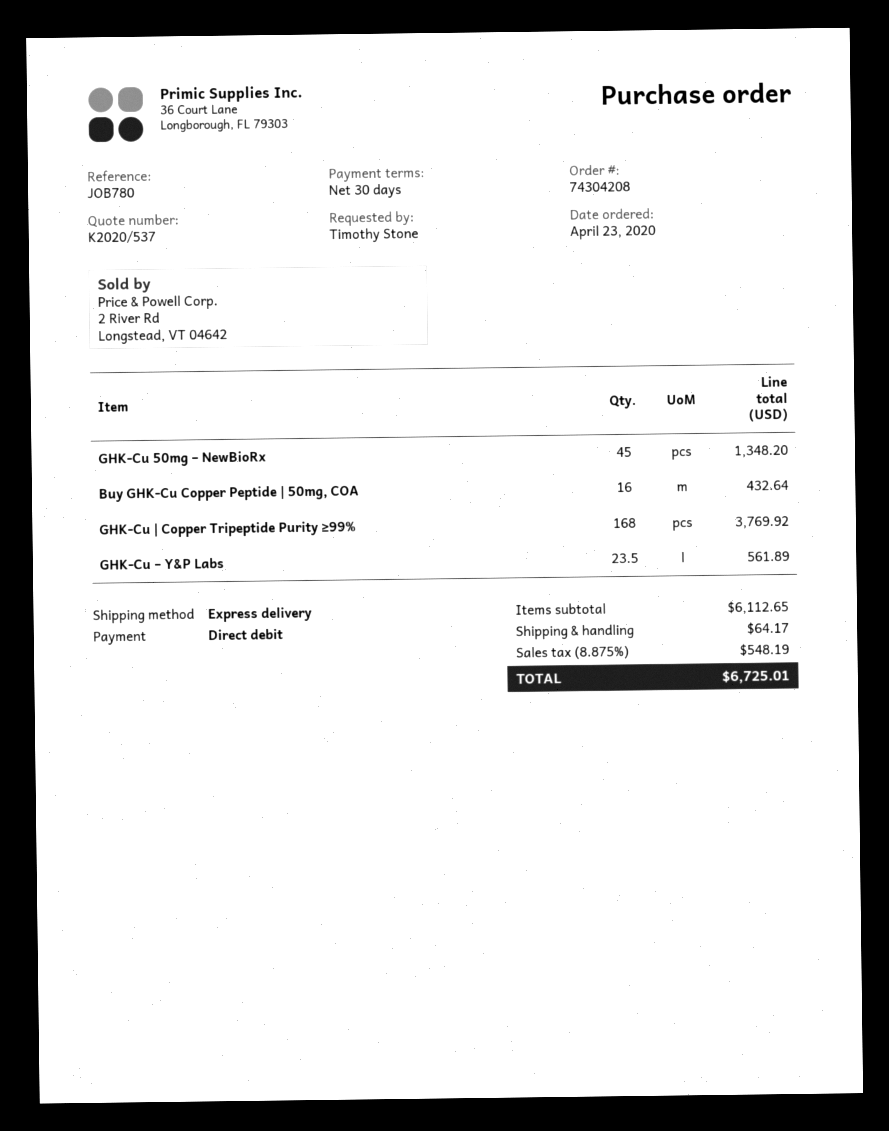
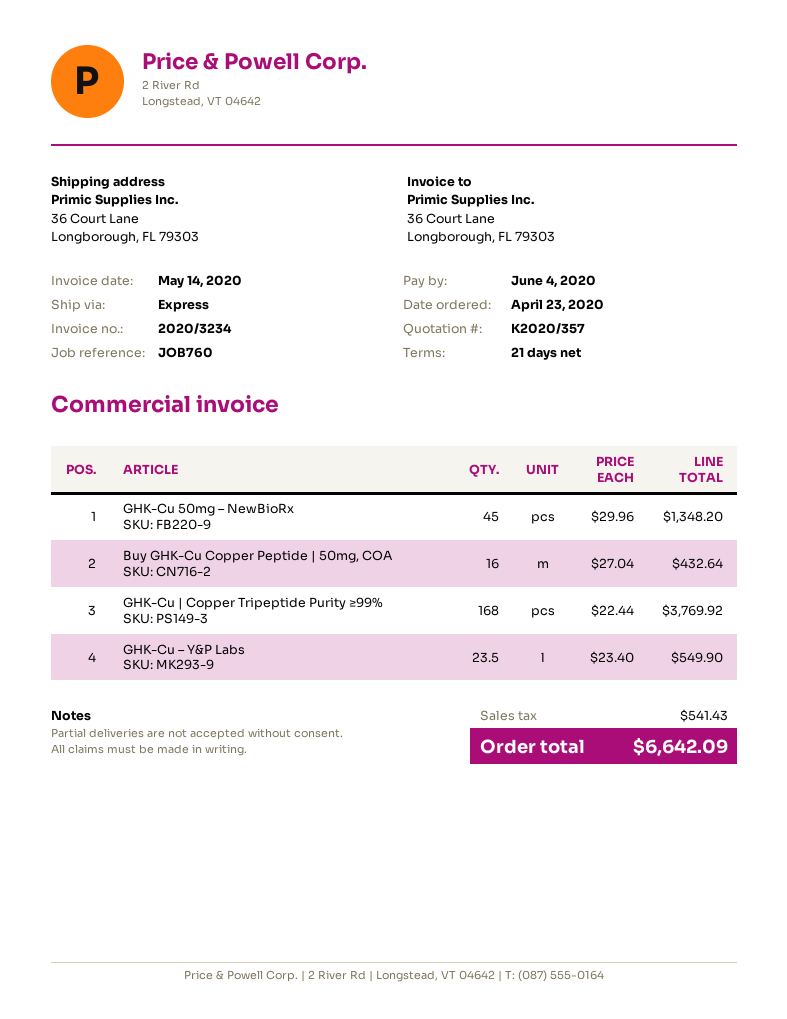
quote number: K2020/537 -> K2020/357
payment terms: 30 days -> 21 days
reference: JOB780 -> JOB760
GHK-Cu – Y&P Labs: 23.5 for 561.89 -> 23.5 for 549.90
shipping: 64.17 -> none
tax: 548.19 -> 541.43
total: 6725.01 -> 6642.09

